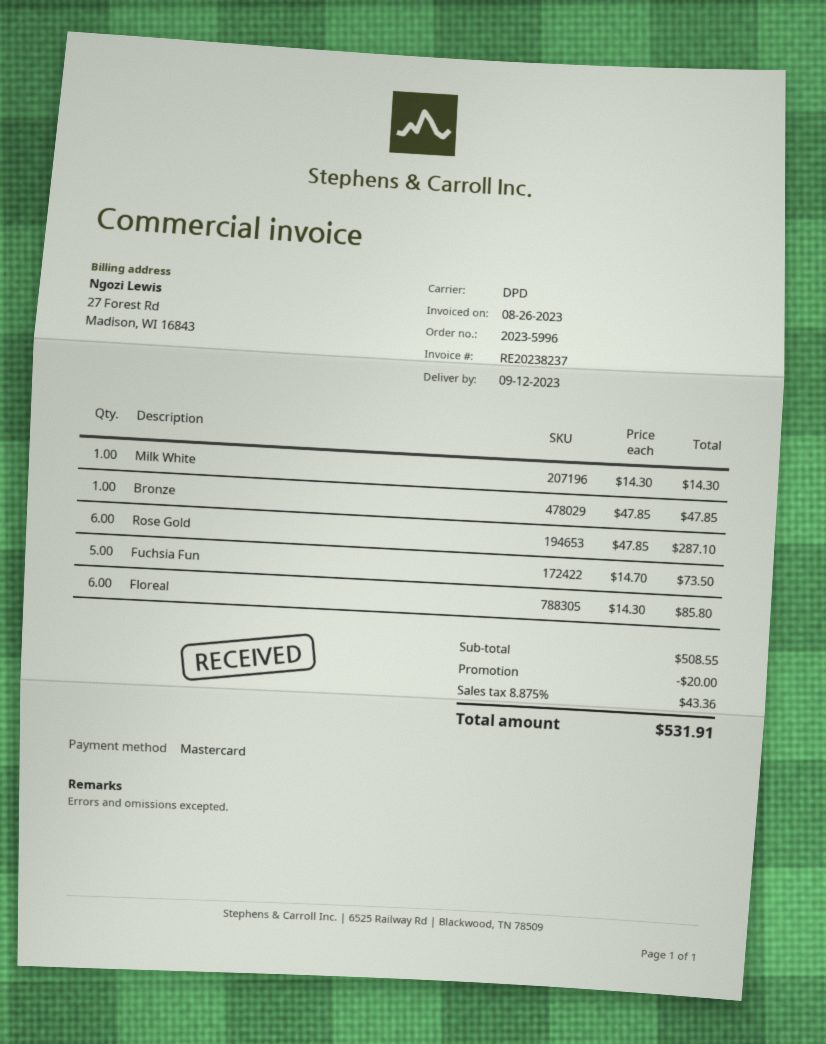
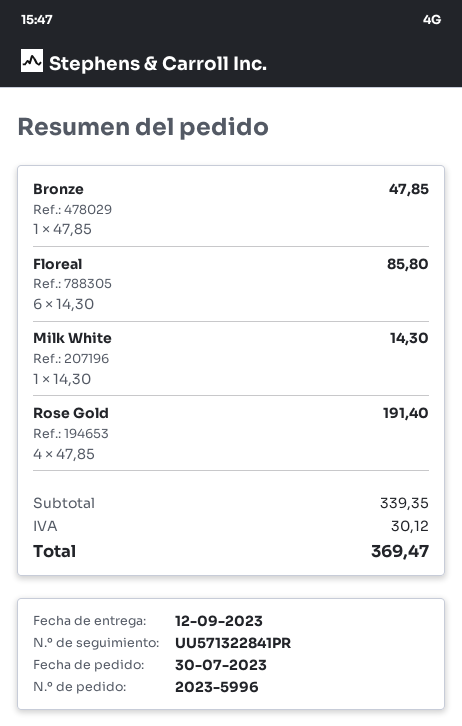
Rose Gold: 6 x 47.85 = 287.10 -> 4 x 47.85 = 191.40
Fuchsia Fun: 5 x 14.70 = 73.50 -> none
subtotal: 508.55 -> 339.35
discount: 20.00 -> none
tax: 43.36 -> 30.12
total: 531.91 -> 369.47

